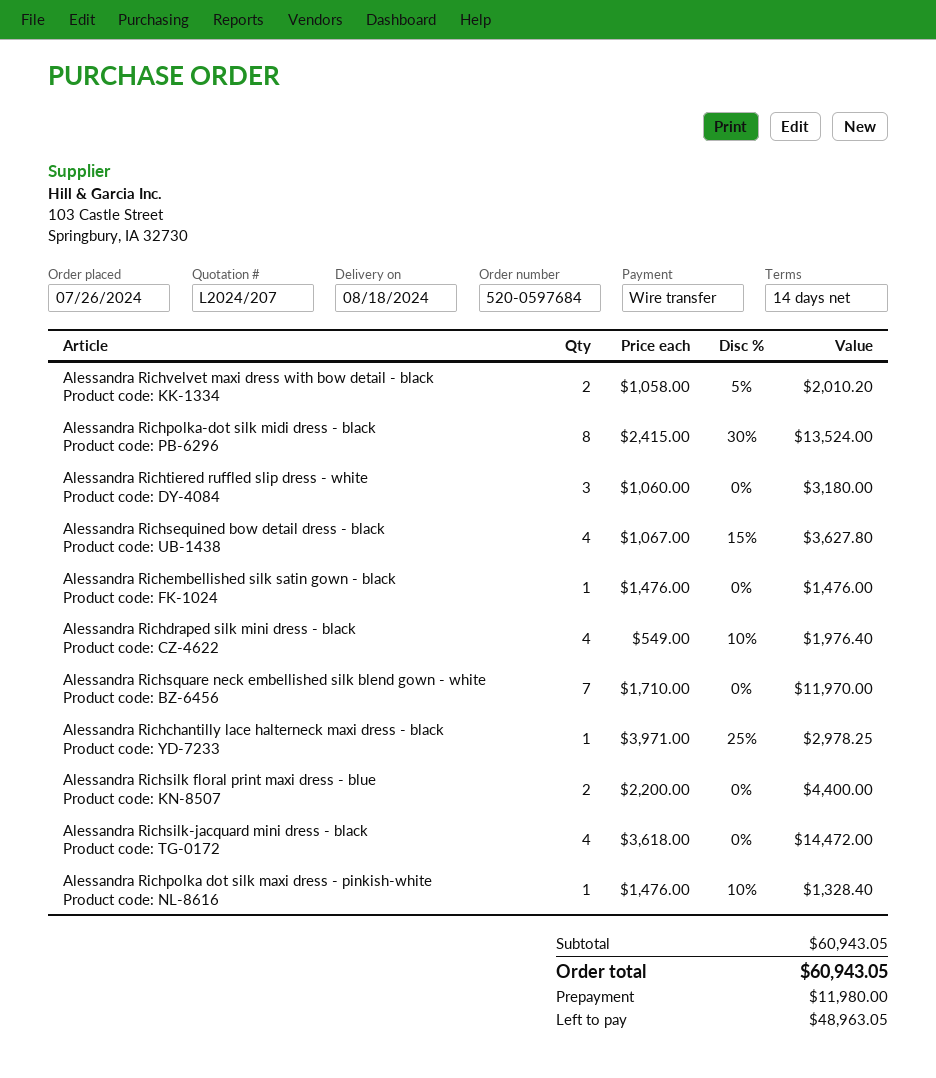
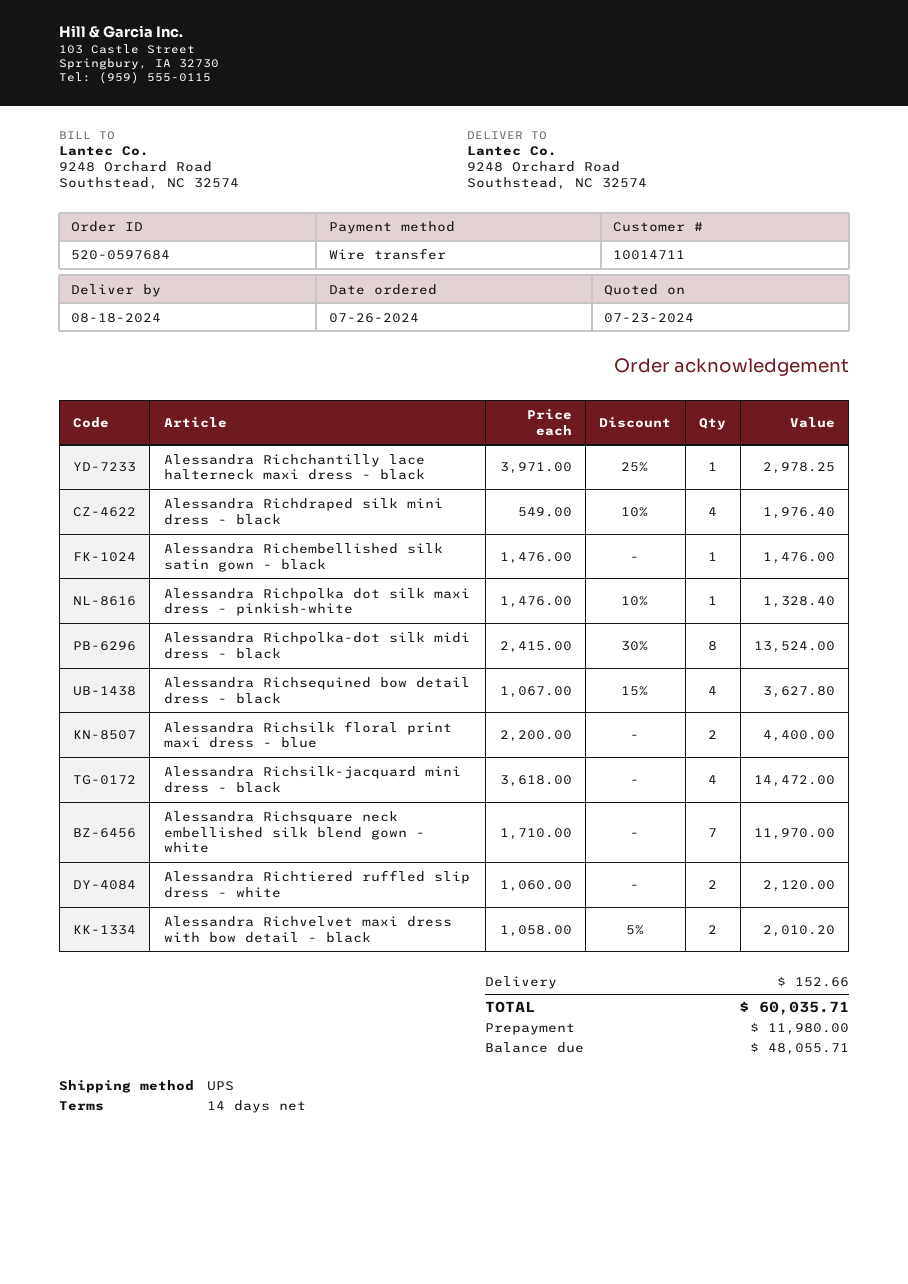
Alessandra Richtiered ruffled slip dress - white: 3 x 1060.00 = 3180.00 -> 2 x 1060.00 = 2120.00
shipping: none -> 152.66
total: 60943.05 -> 60035.71
balance: 48963.05 -> 48055.71

